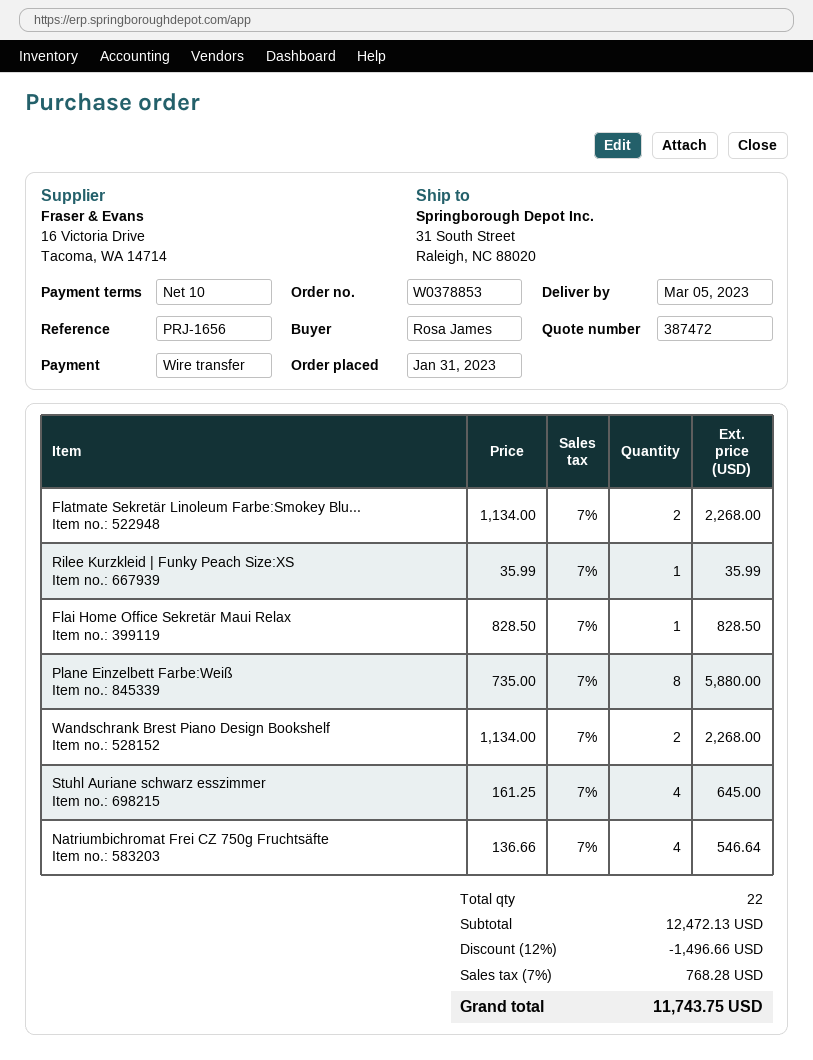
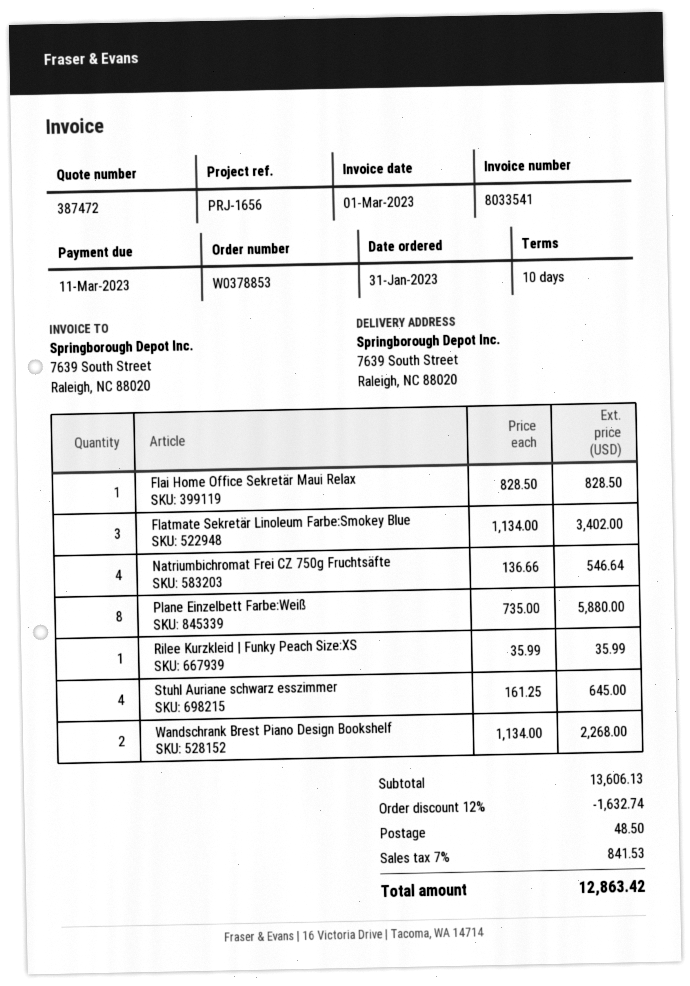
ship to: 31 South Street, Raleigh, NC 88020 -> 7639 South Street, Raleigh, NC 88020
Flatmate Sekretär Linoleum Farbe:Smokey Blu...: 2 x 1134.00 = 2268.00 -> 3 x 1134.00 = 3402.00
subtotal: 12472.13 -> 13606.13
discount: 12% = 1496.66 -> 12% = 1632.74
shipping: none -> 48.50
tax: 7% = 768.28 -> 7% = 841.53
total: 11743.75 -> 12863.42

